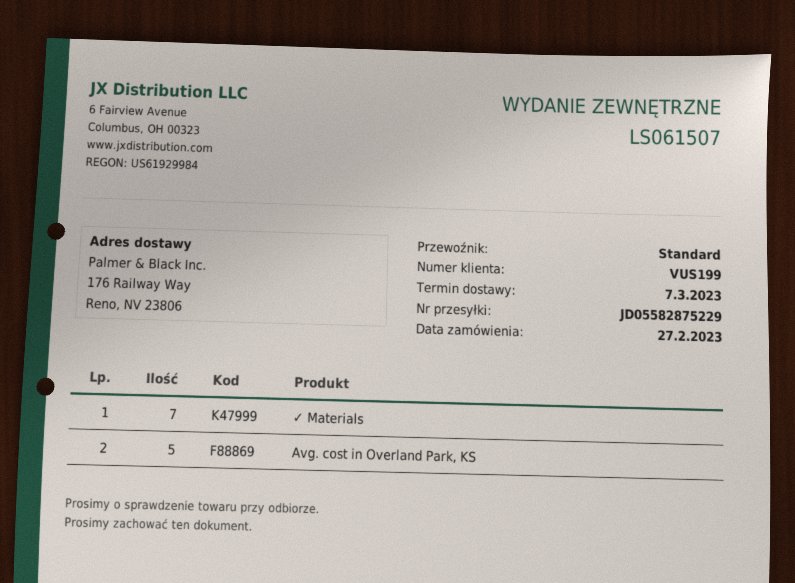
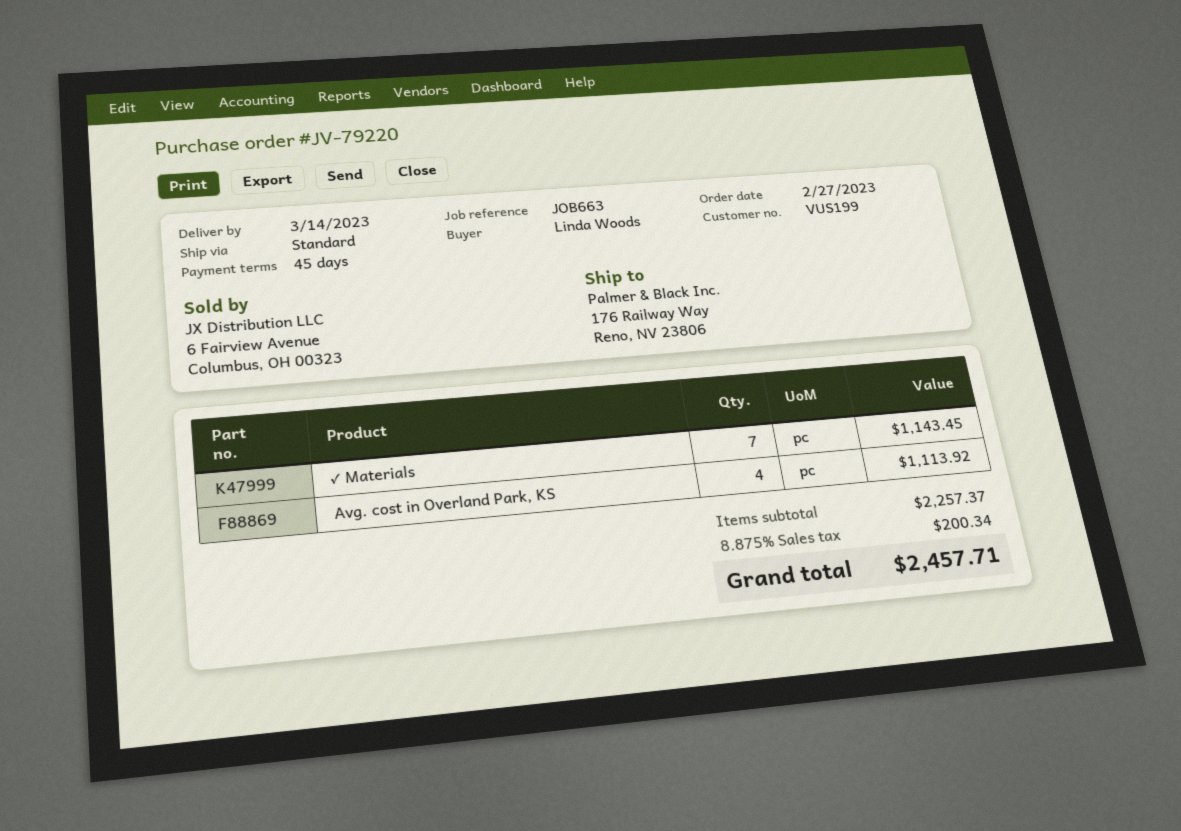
delivery date: 2023-03-07 -> 2023-03-14
Avg. cost in Overland Park, KS: 5 -> 4

